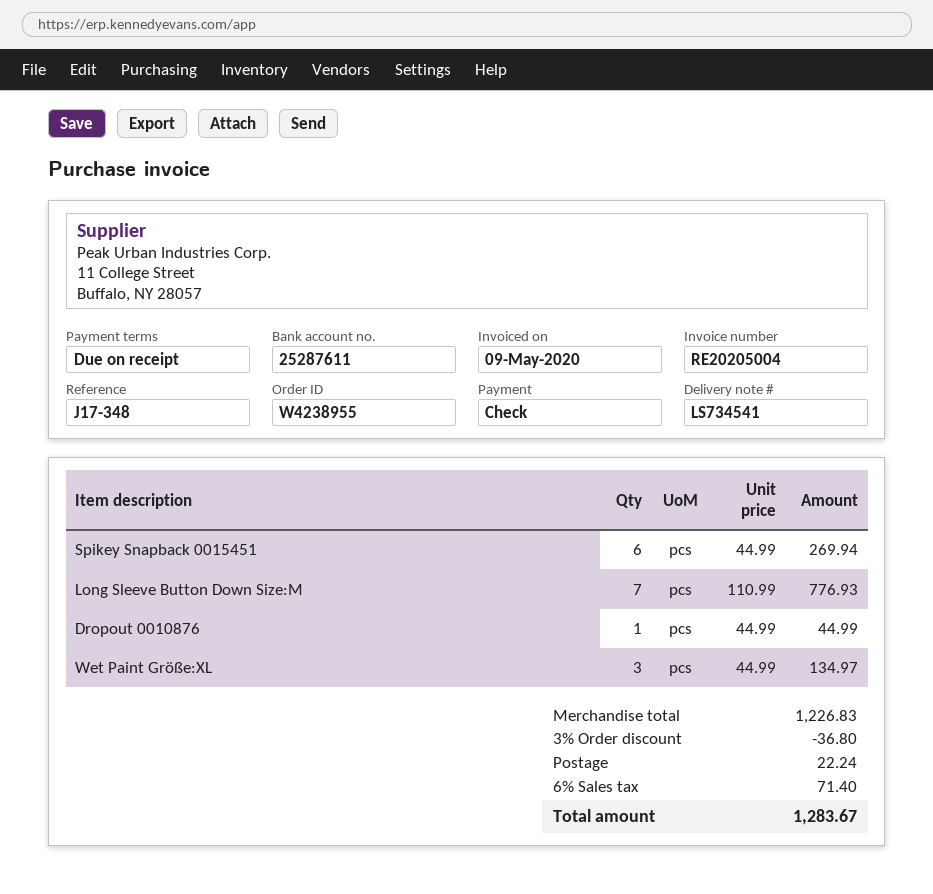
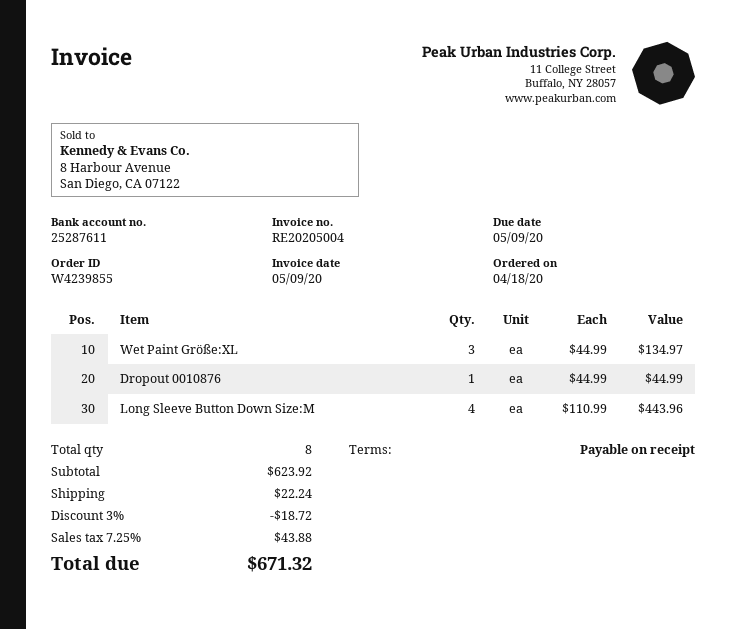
order number: W4238955 -> W4239855
Spikey Snapback 0015451: 6 x 44.99 = 269.94 -> none
Long Sleeve Button Down Size:M: 7 x 110.99 = 776.93 -> 4 x 110.99 = 443.96
subtotal: 1226.83 -> 623.92
discount: 3% = 36.80 -> 3% = 18.72
tax: 6% = 71.40 -> 7.25% = 43.88
total: 1283.67 -> 671.32

